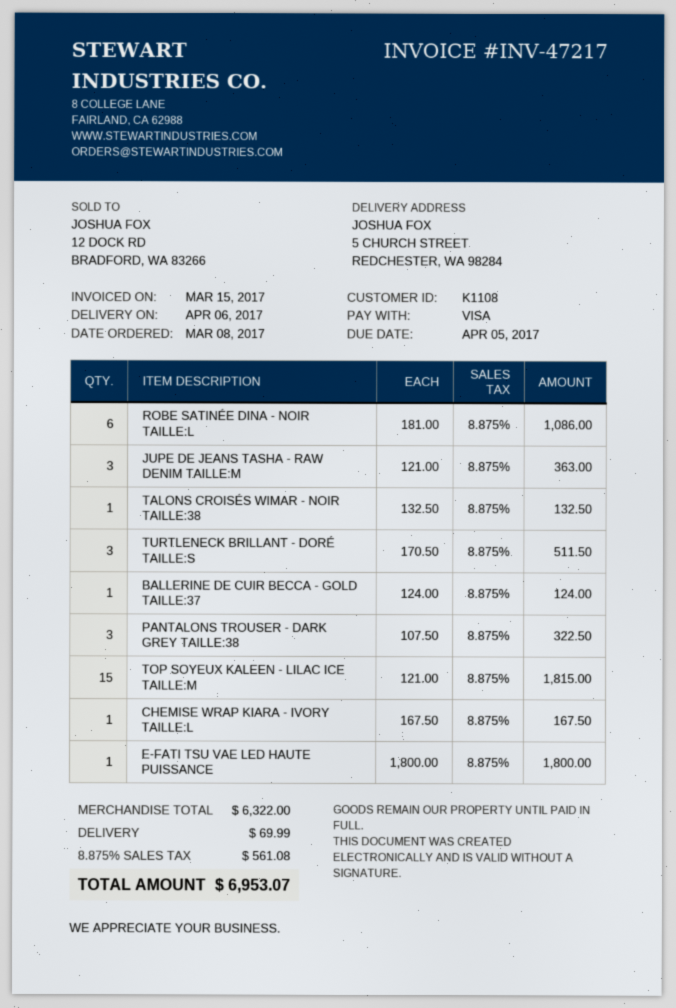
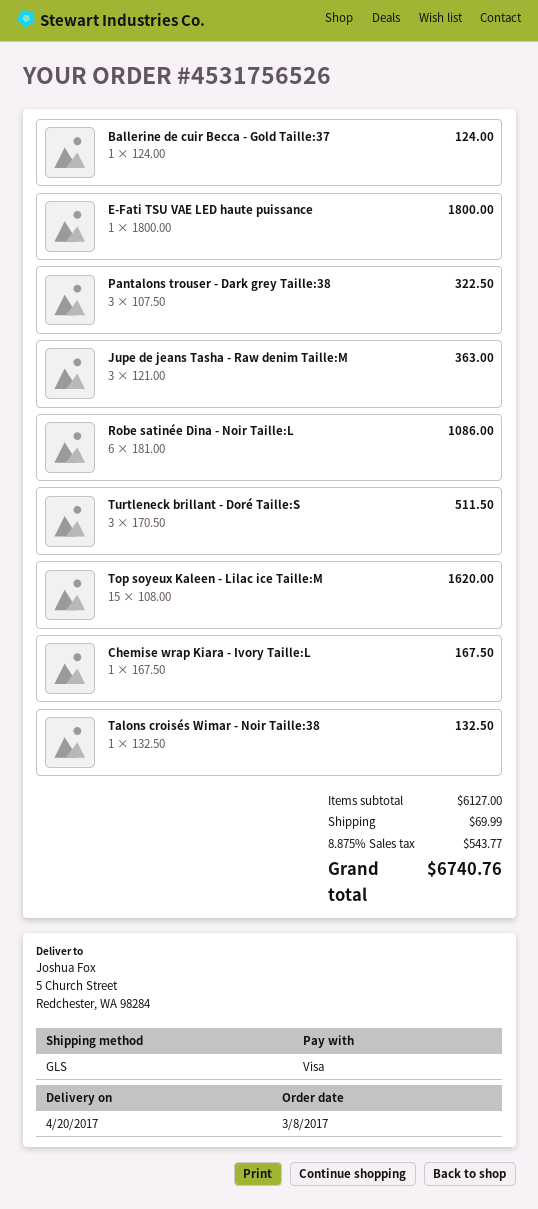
delivery date: 2017-04-06 -> 2017-04-20
TOP SOYEUX KALEEN - LILAC ICE TAILLE:M: 15 x 121.00 = 1815.00 -> 15 x 108.00 = 1620.00
subtotal: 6322.00 -> 6127.00
tax: 8.875% = 561.08 -> 8.875% = 543.77
total: 6953.07 -> 6740.76

